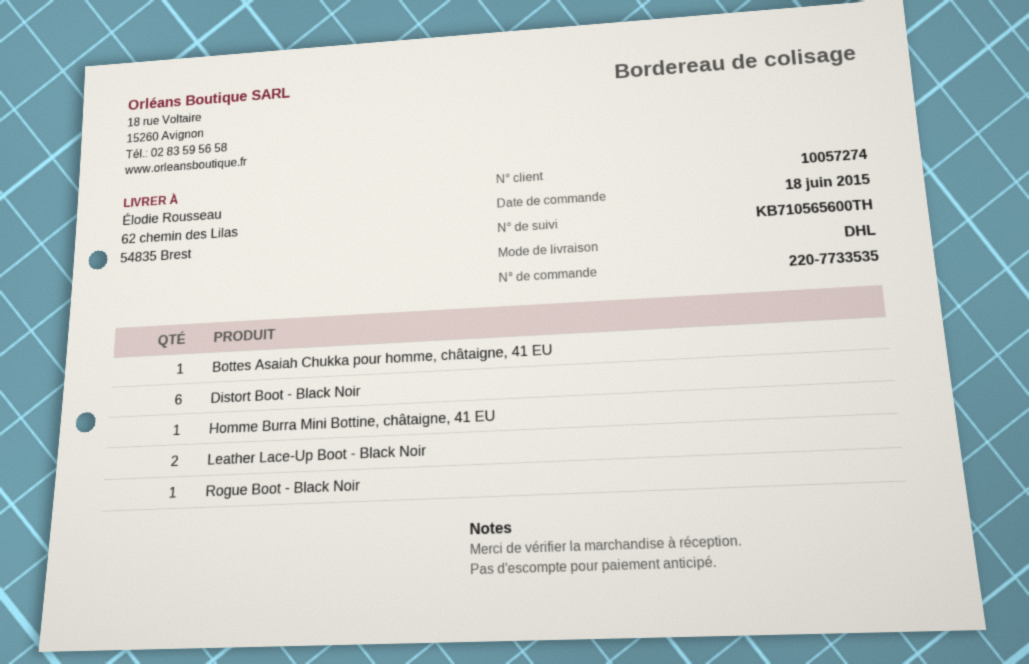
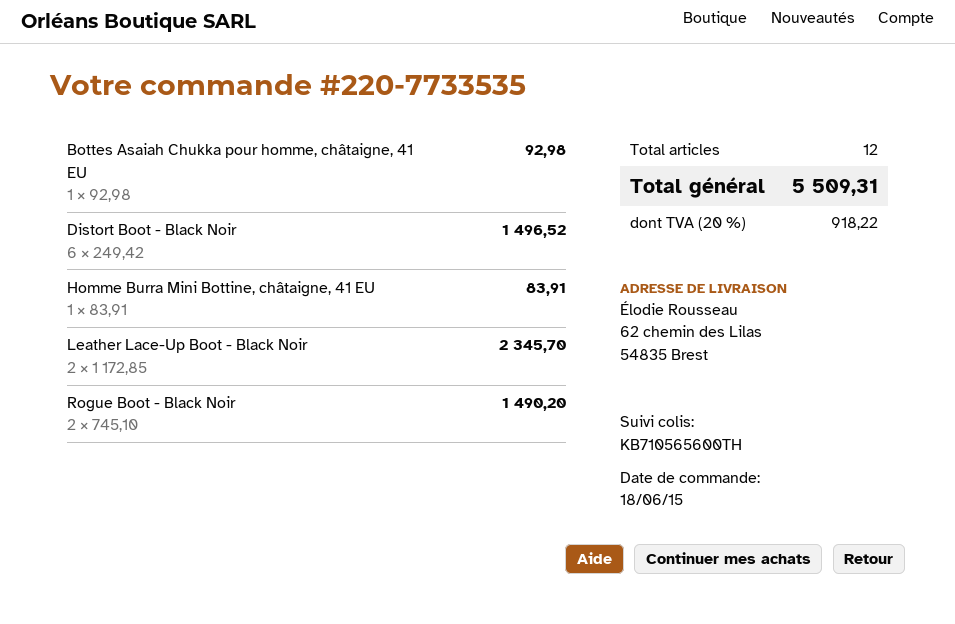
Rogue Boot - Black Noir: 1 -> 2

